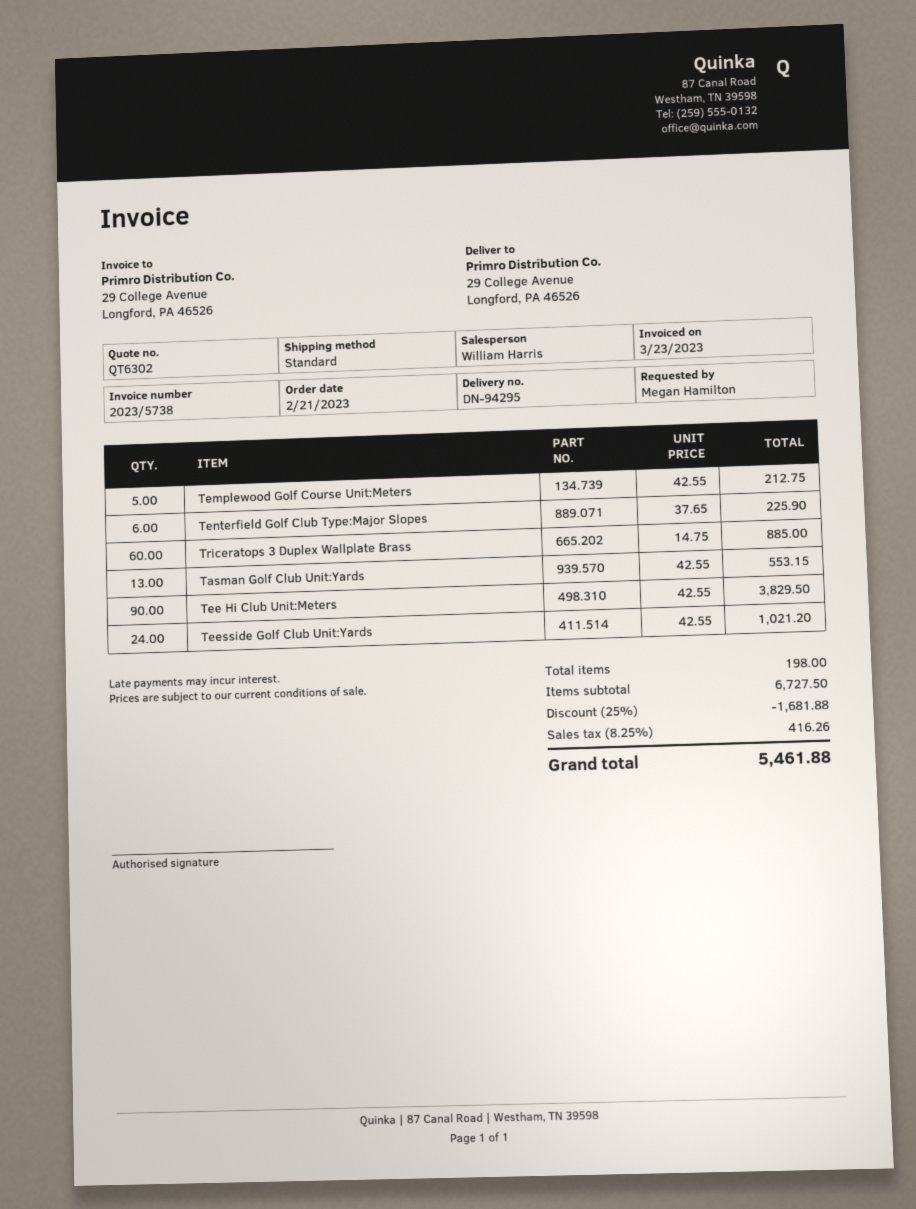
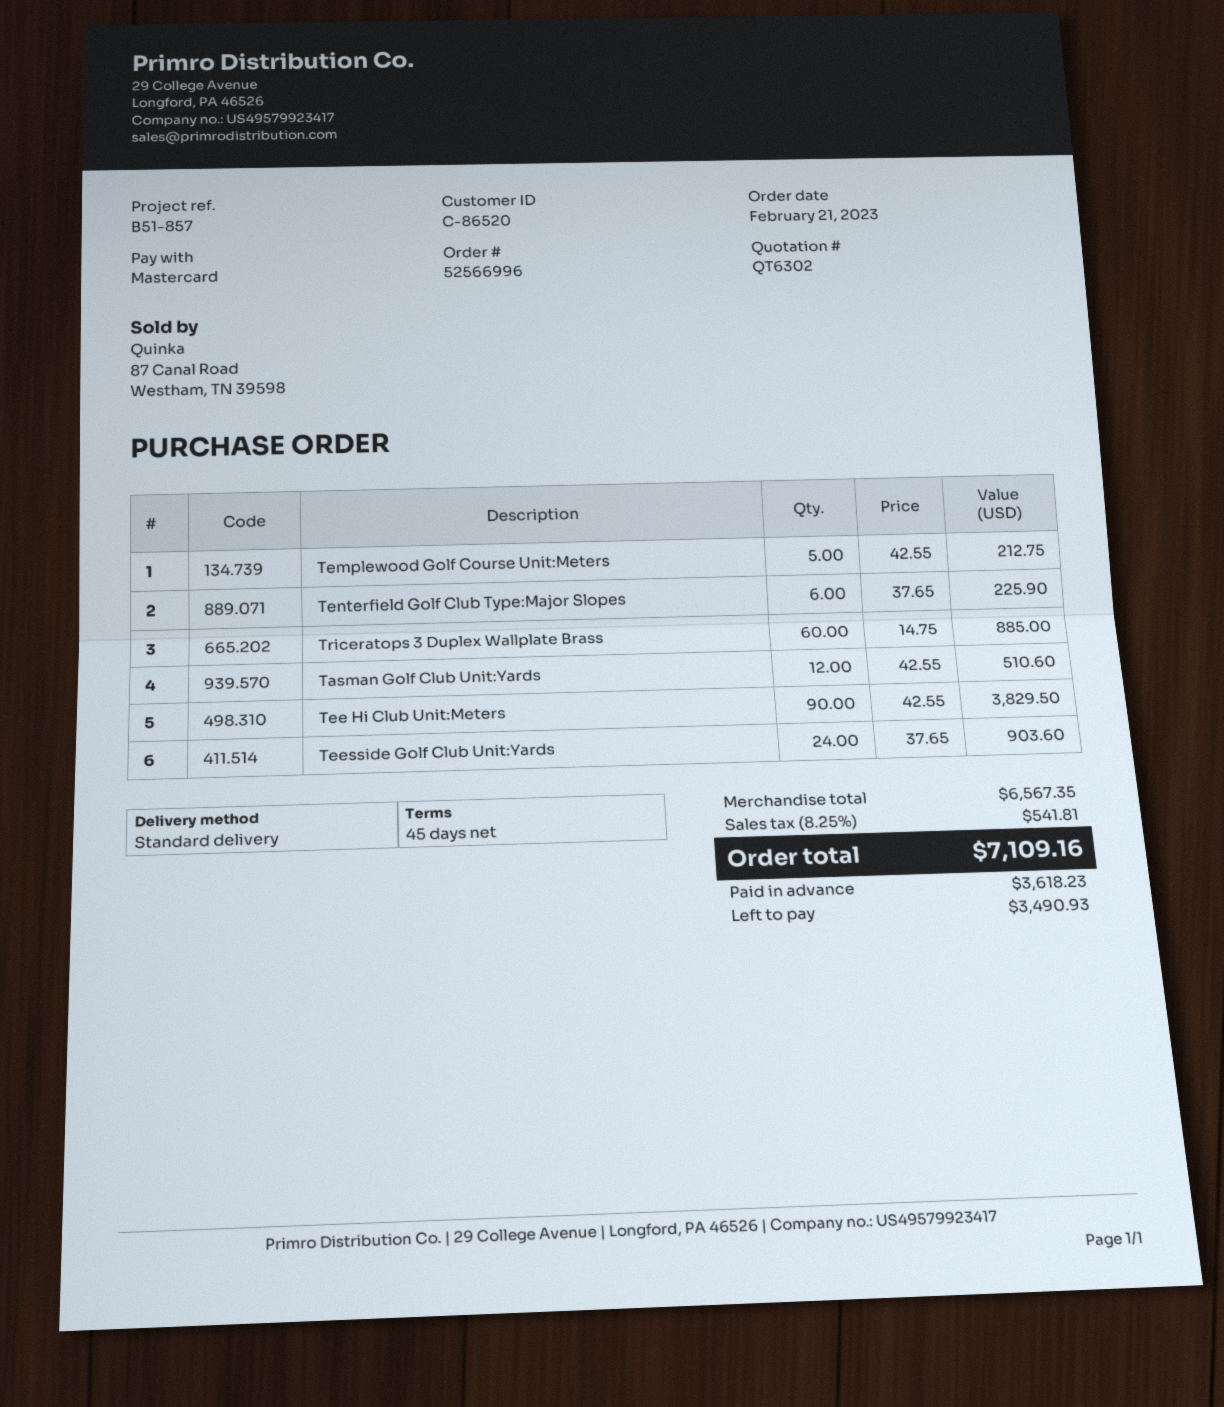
Tasman Golf Club Unit:Yards: 13 x 42.55 = 553.15 -> 12 x 42.55 = 510.60
Teesside Golf Club Unit:Yards: 24 x 42.55 = 1021.20 -> 24 x 37.65 = 903.60
subtotal: 6727.50 -> 6567.35
discount: 25% = 1681.88 -> none
tax: 8.25% = 416.26 -> 8.25% = 541.81
total: 5461.88 -> 7109.16

